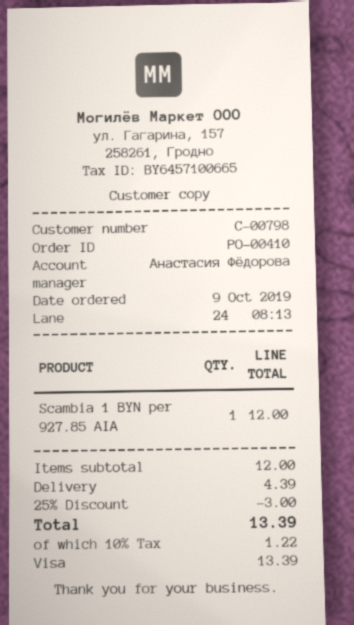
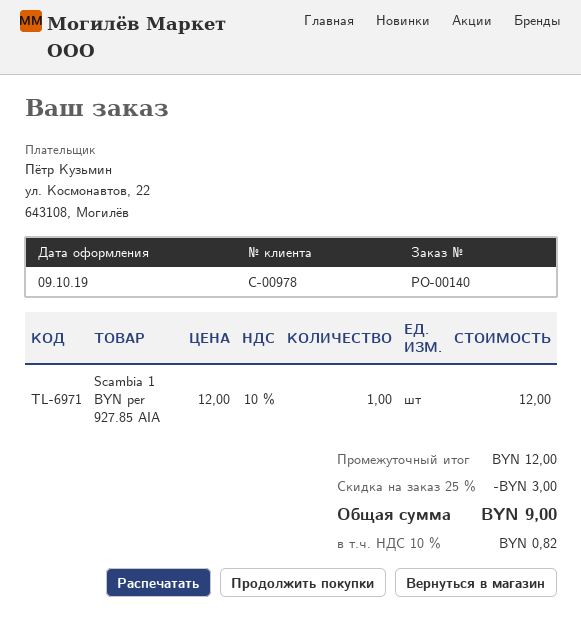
order number: PO-00410 -> PO-00140
customer number: C-00798 -> C-00978
shipping: 4.39 -> none
tax: 10% = 1.22 -> 10% = 0.82
total: 13.39 -> 9.00

